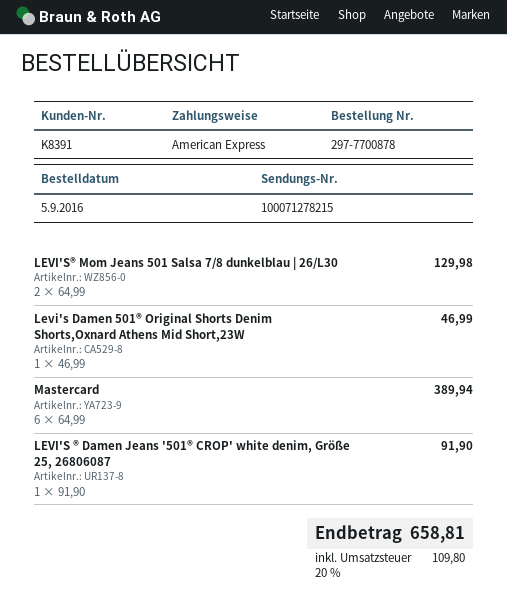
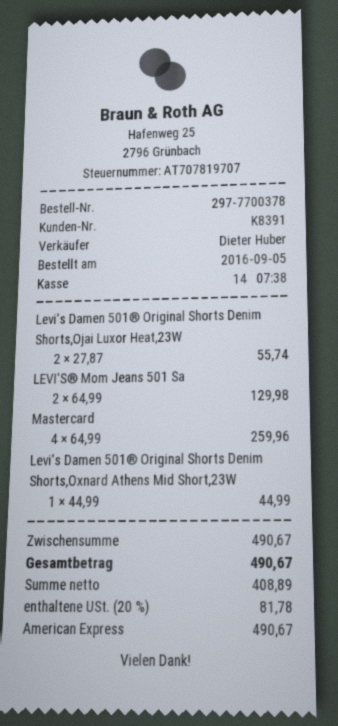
order number: 297-7700878 -> 297-7700378
Levi's Damen 501® Original Shorts Denim Shorts,Oxnard Athens Mid Short,23W: 1 x 46.99 = 46.99 -> 1 x 44.99 = 44.99
Mastercard: 6 x 64.99 = 389.94 -> 4 x 64.99 = 259.96
LEVI'S ® Damen Jeans '501® CROP' white denim, Größe 25, 26806087: 1 x 91.90 = 91.90 -> none
Levi's Damen 501® Original Shorts Denim Shorts,Ojai Luxor Heat,23W: none -> 2 x 27.87 = 55.74
tax: 20% = 109.80 -> 20% = 81.78
total: 658.81 -> 490.67

